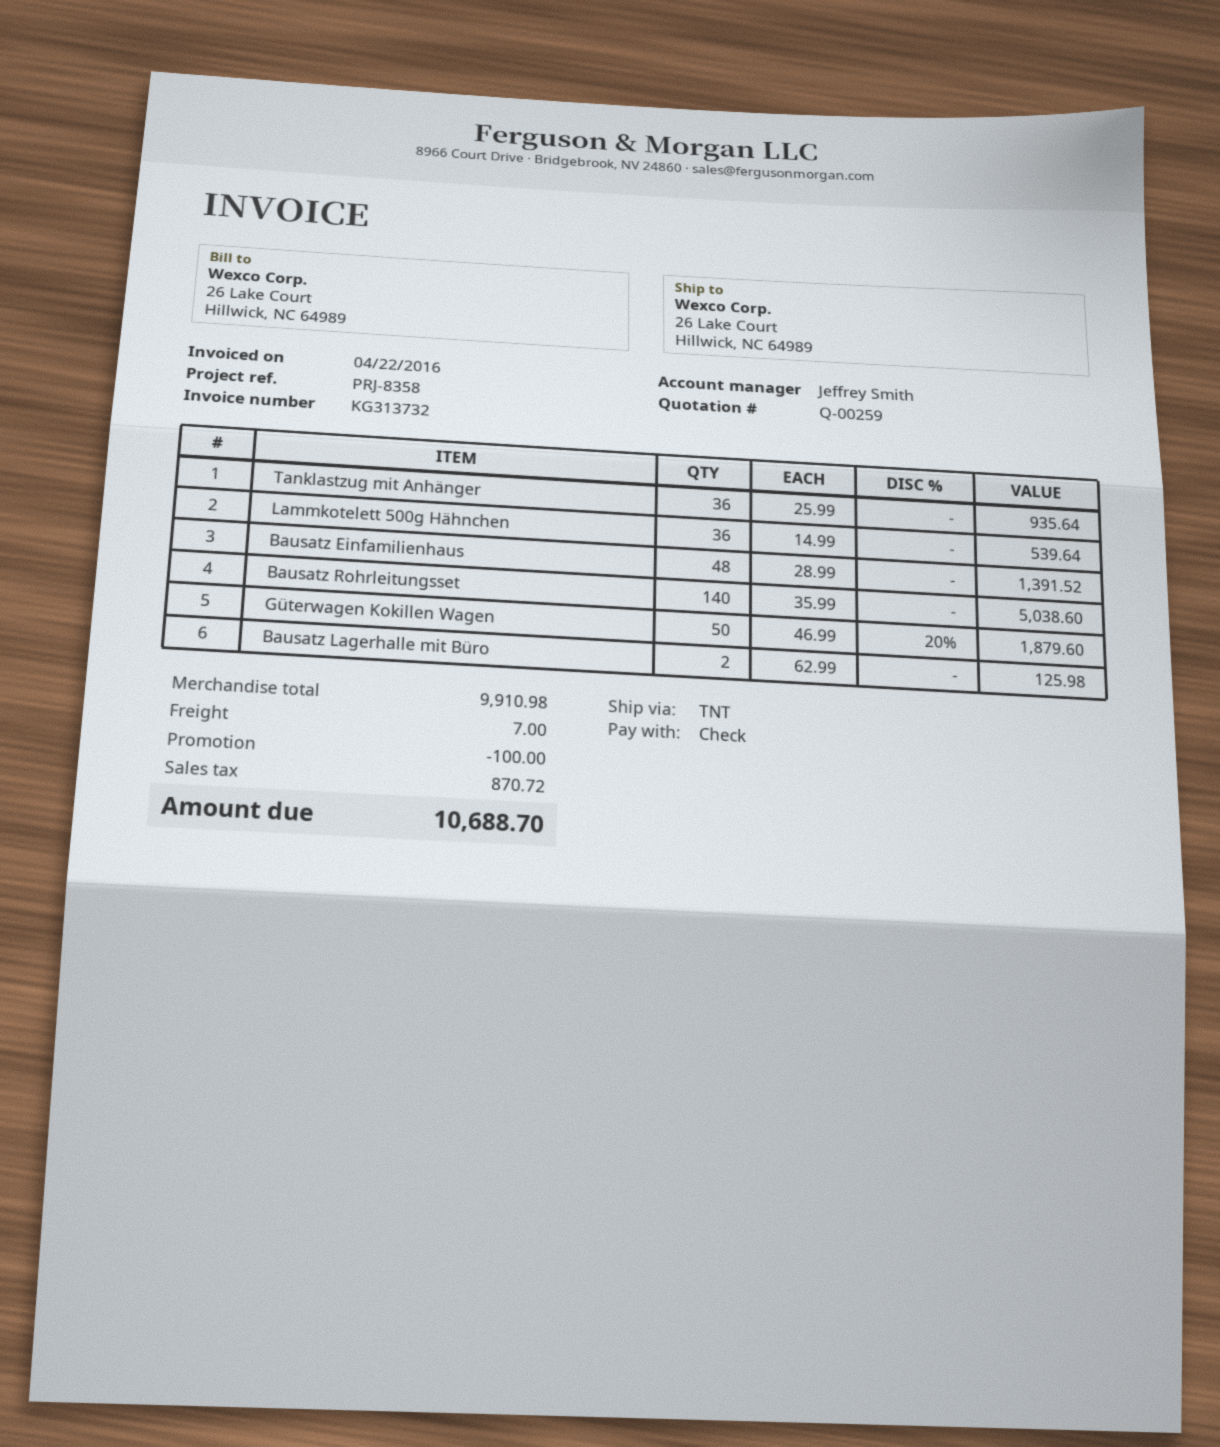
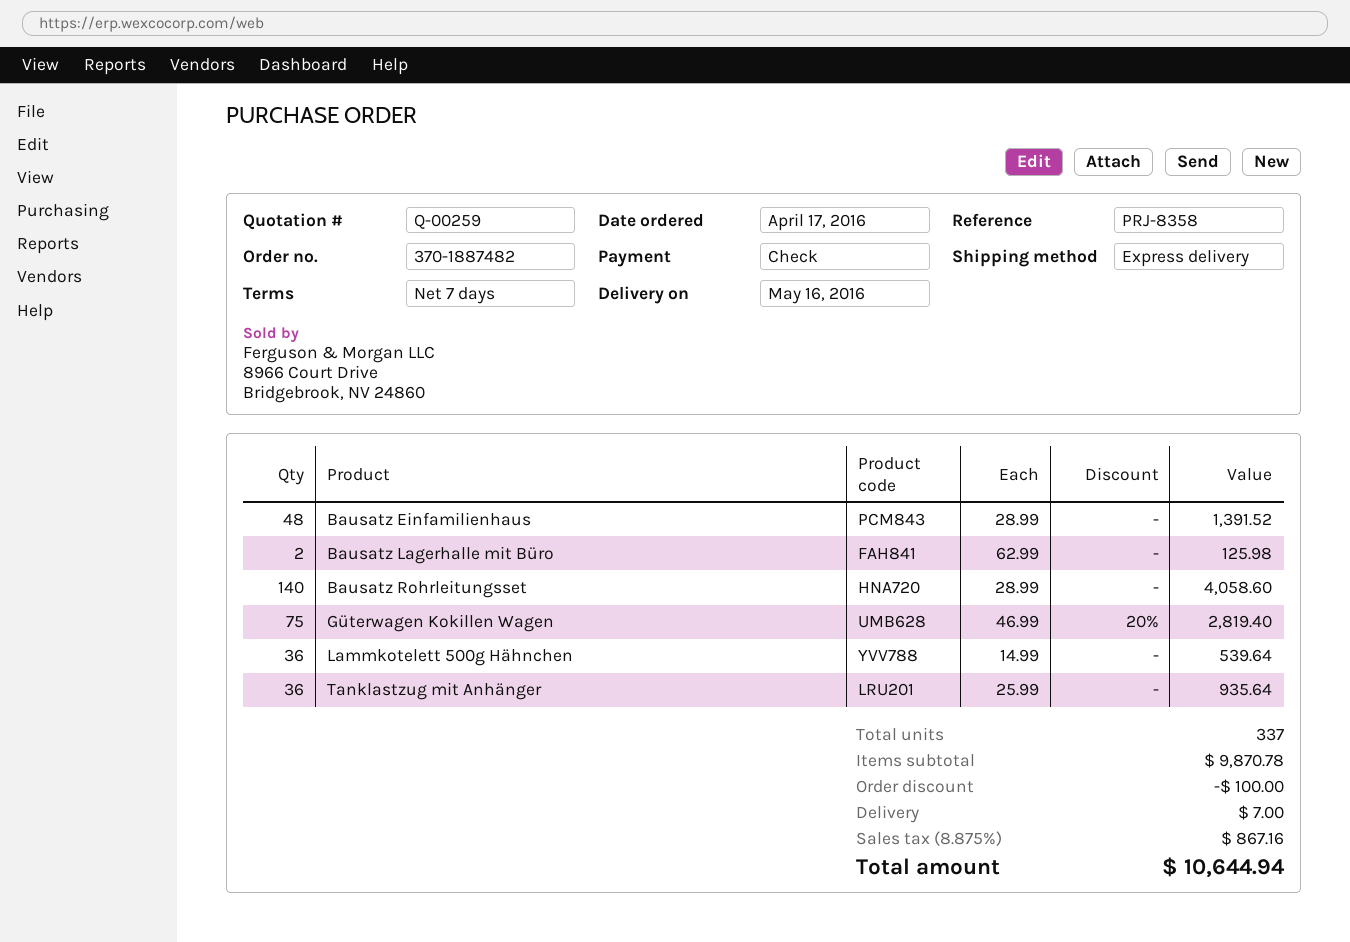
shipping method: TNT -> express
Bausatz Rohrleitungsset: 140 x 35.99 = 5038.60 -> 140 x 28.99 = 4058.60
Güterwagen Kokillen Wagen: 50 x 46.99 - 20% = 1879.60 -> 75 x 46.99 - 20% = 2819.40
subtotal: 9910.98 -> 9870.78
tax: 870.72 -> 867.16
total: 10688.70 -> 10644.94

